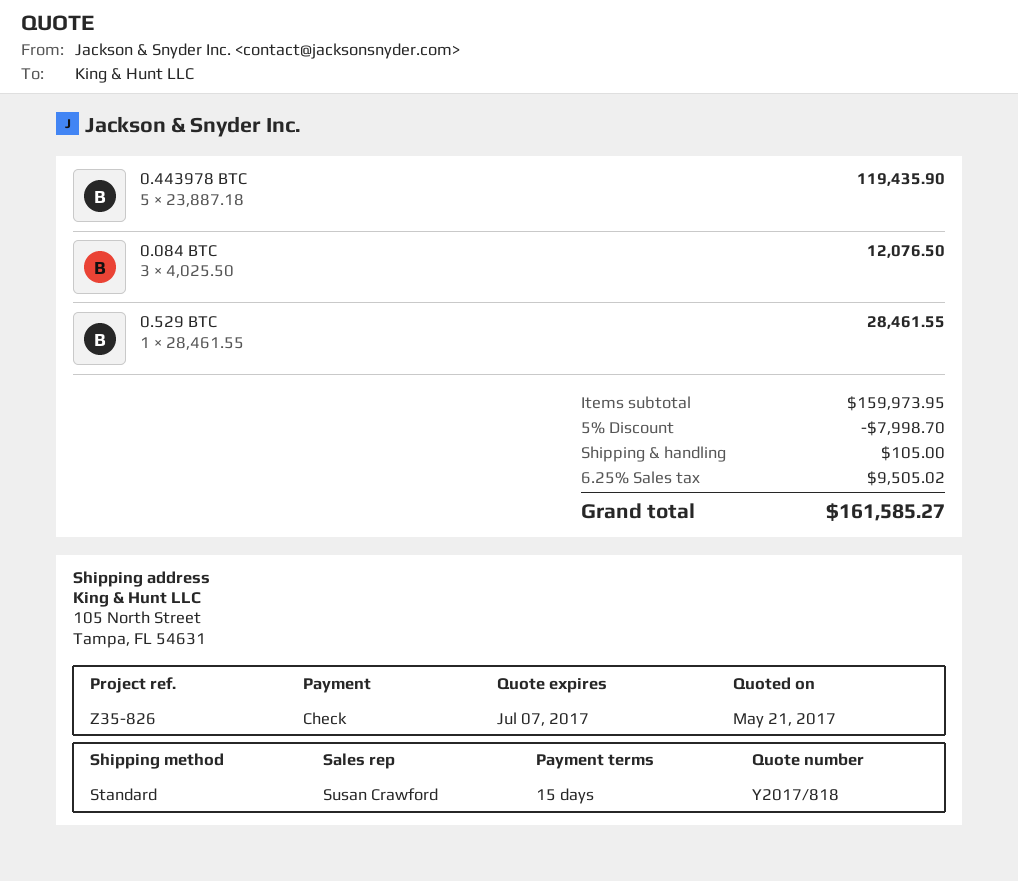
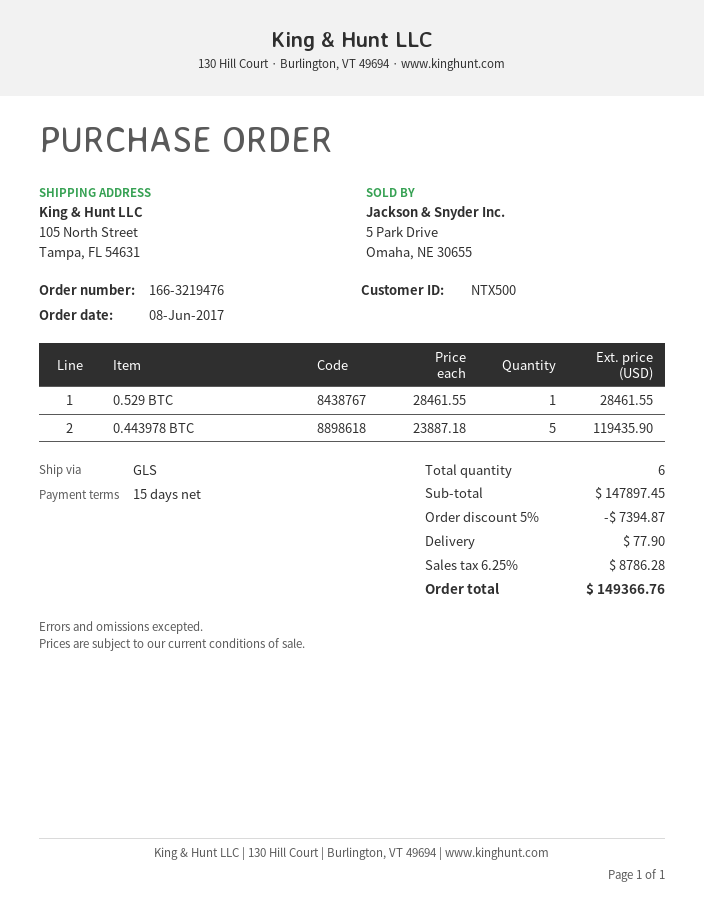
shipping method: standard -> GLS
0.084 BTC: 3 x 4025.50 = 12076.50 -> none
subtotal: 159973.95 -> 147897.45
discount: 5% = 7998.70 -> 5% = 7394.87
shipping: 105.00 -> 77.90
tax: 6.25% = 9505.02 -> 6.25% = 8786.28
total: 161585.27 -> 149366.76

